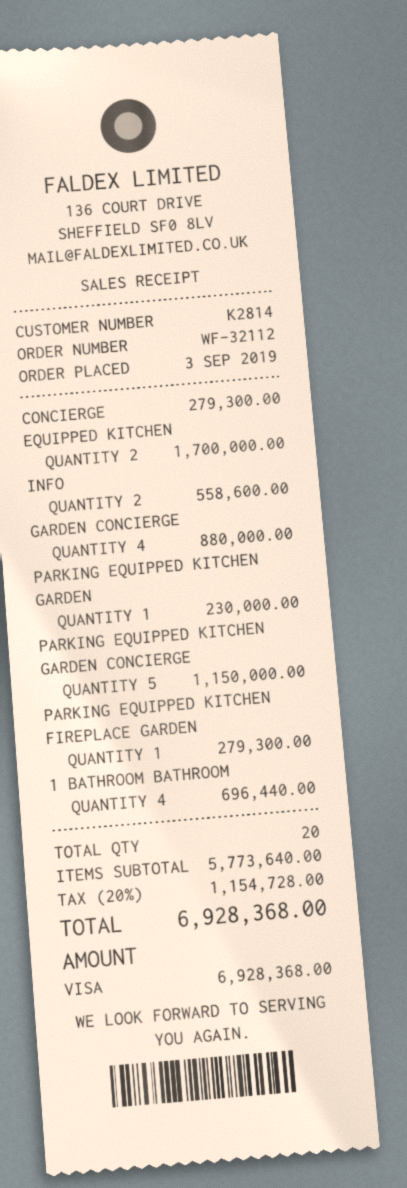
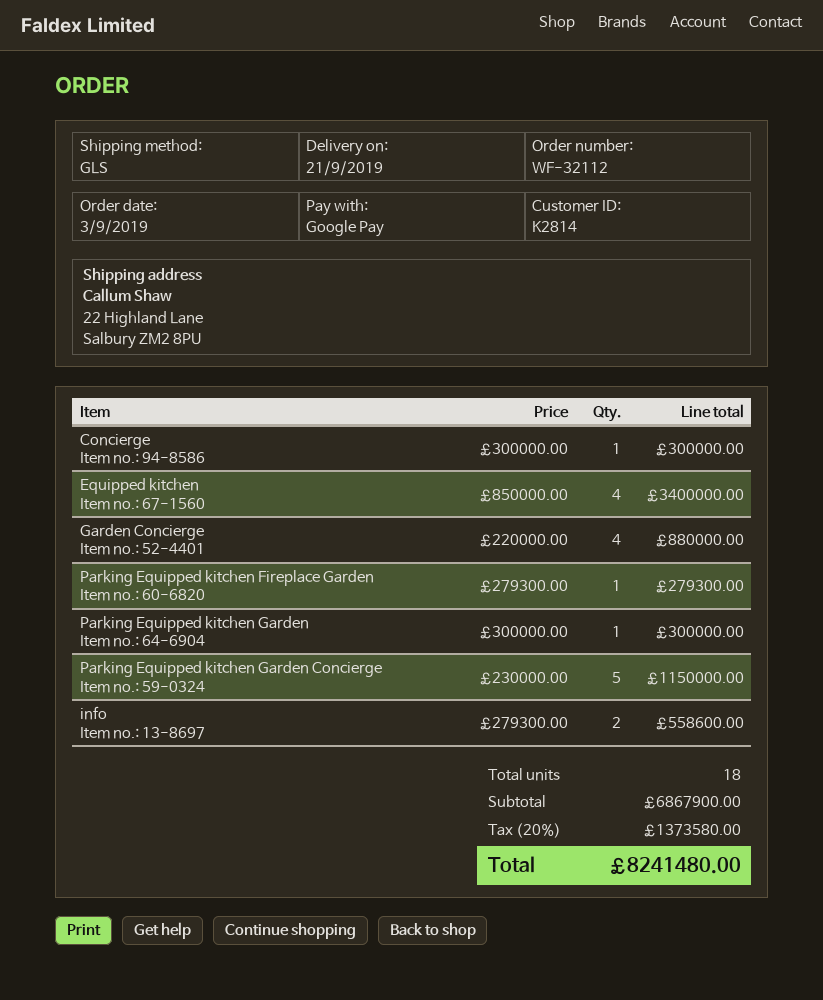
payment method: Visa -> Google Pay
CONCIERGE: 1 for 279300.00 -> 1 for 300000.00
EQUIPPED KITCHEN: 2 for 1700000.00 -> 4 for 3400000.00
PARKING EQUIPPED KITCHEN GARDEN: 1 for 230000.00 -> 1 for 300000.00
1 BATHROOM BATHROOM: 4 for 696440.00 -> none
total quantity: 20 -> 18
subtotal: 5773640.00 -> 6867900.00
tax: 20% = 1154728.00 -> 20% = 1373580.00
total: 6928368.00 -> 8241480.00

